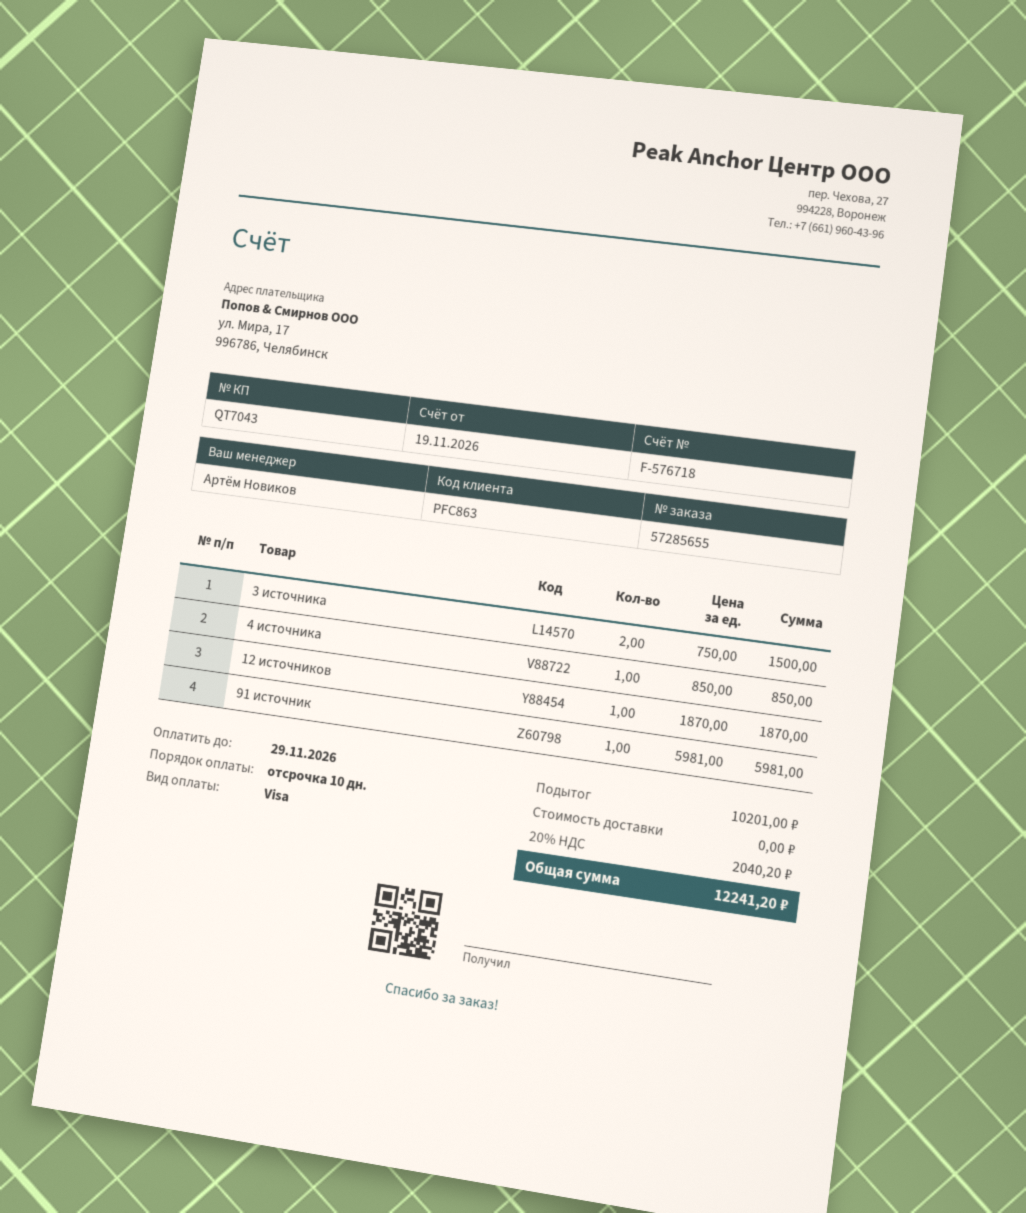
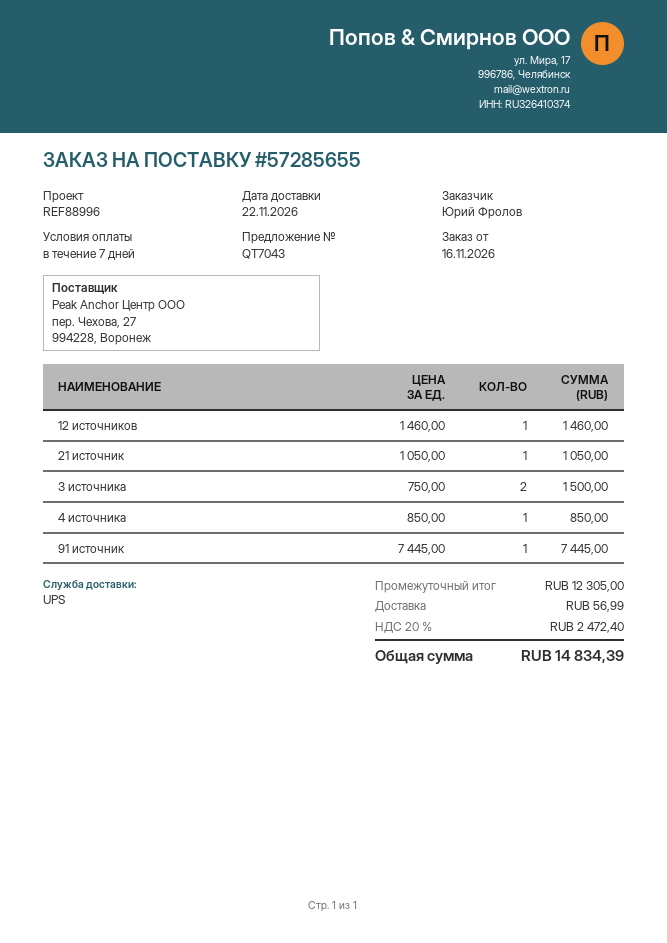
payment terms: 10 days -> 7 days
12 источников: 1 x 1870.00 = 1870.00 -> 1 x 1460.00 = 1460.00
91 источник: 1 x 5981.00 = 5981.00 -> 1 x 7445.00 = 7445.00
21 источник: none -> 1 x 1050.00 = 1050.00
subtotal: 10201.00 -> 12305.00
shipping: 0.00 -> 56.99
tax: 20% = 2040.20 -> 20% = 2472.40
total: 12241.20 -> 14834.39

